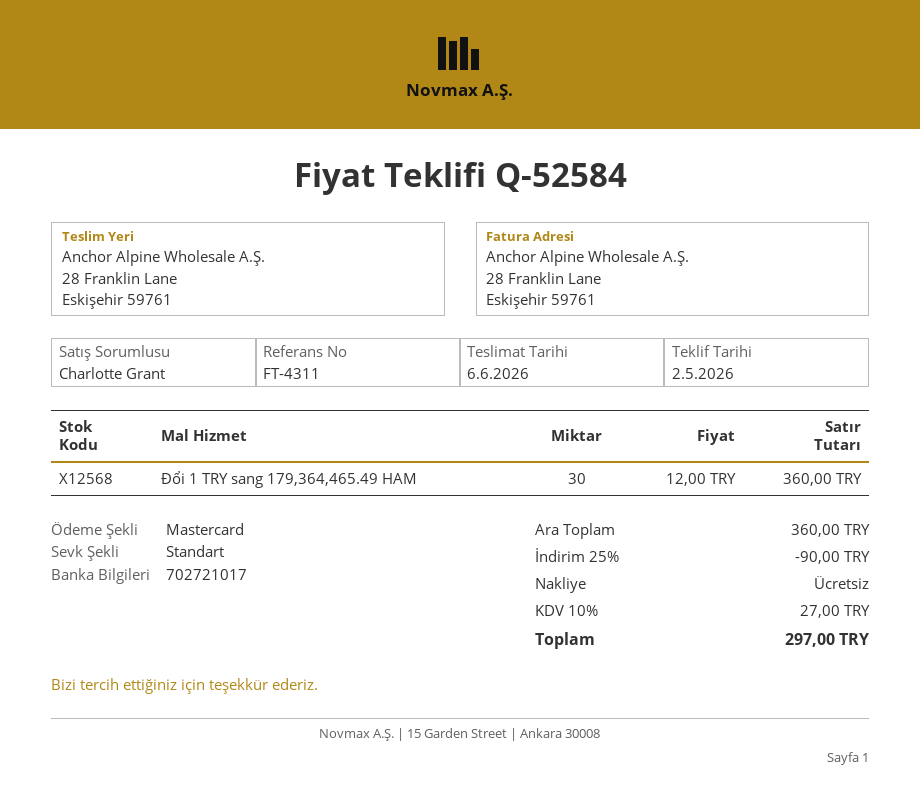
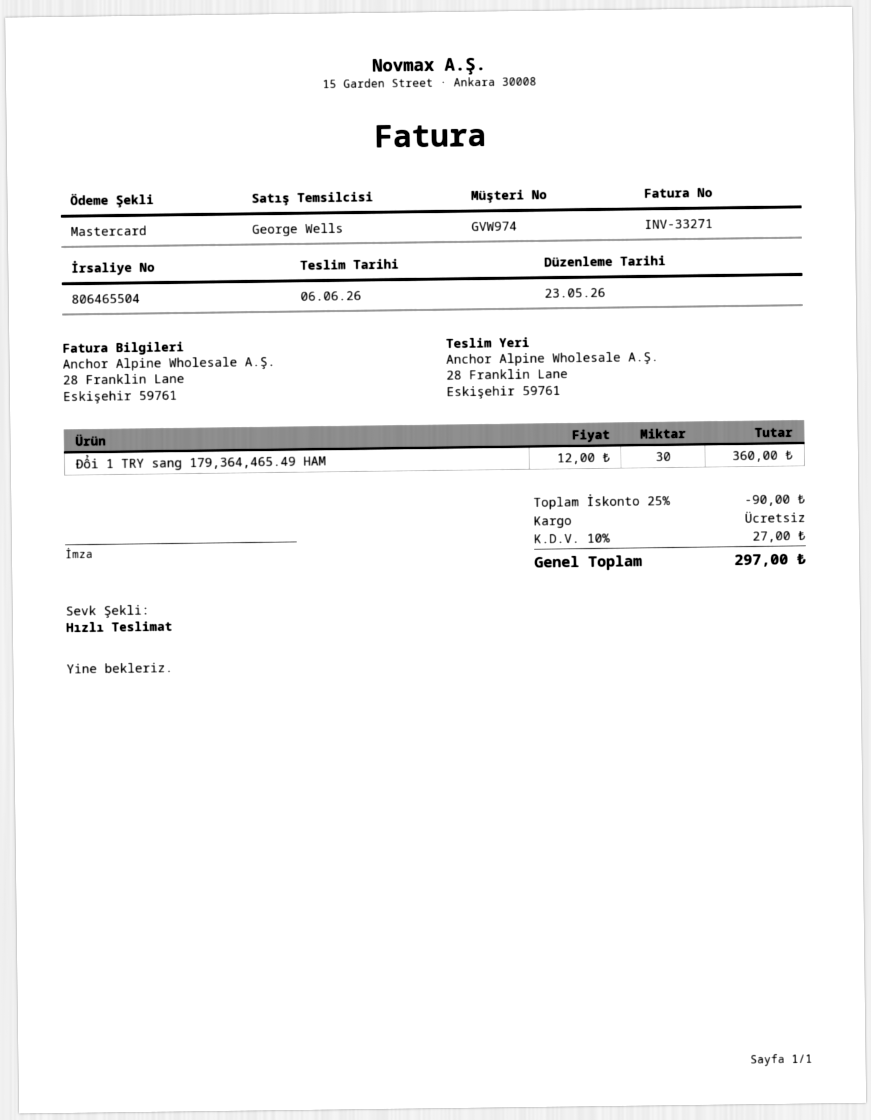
sales rep: Charlotte Grant -> George Wells
shipping method: standard -> express

